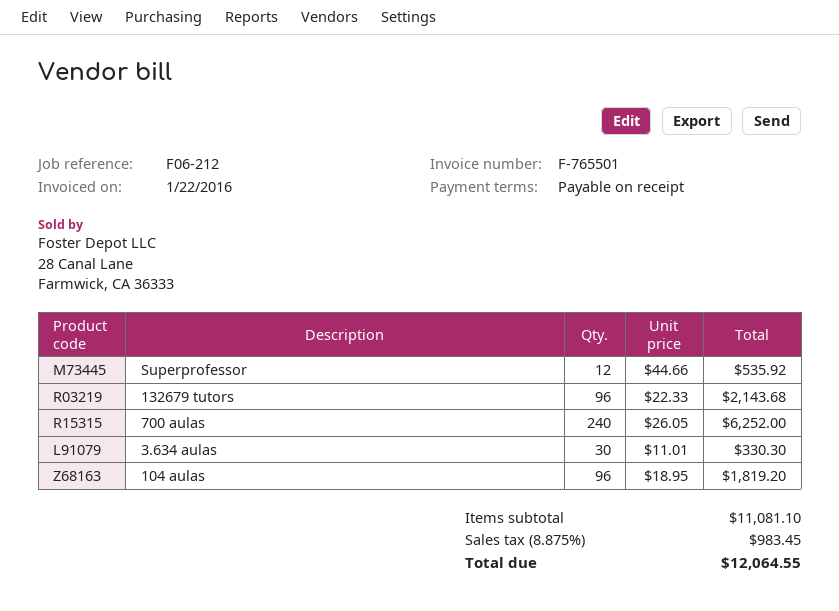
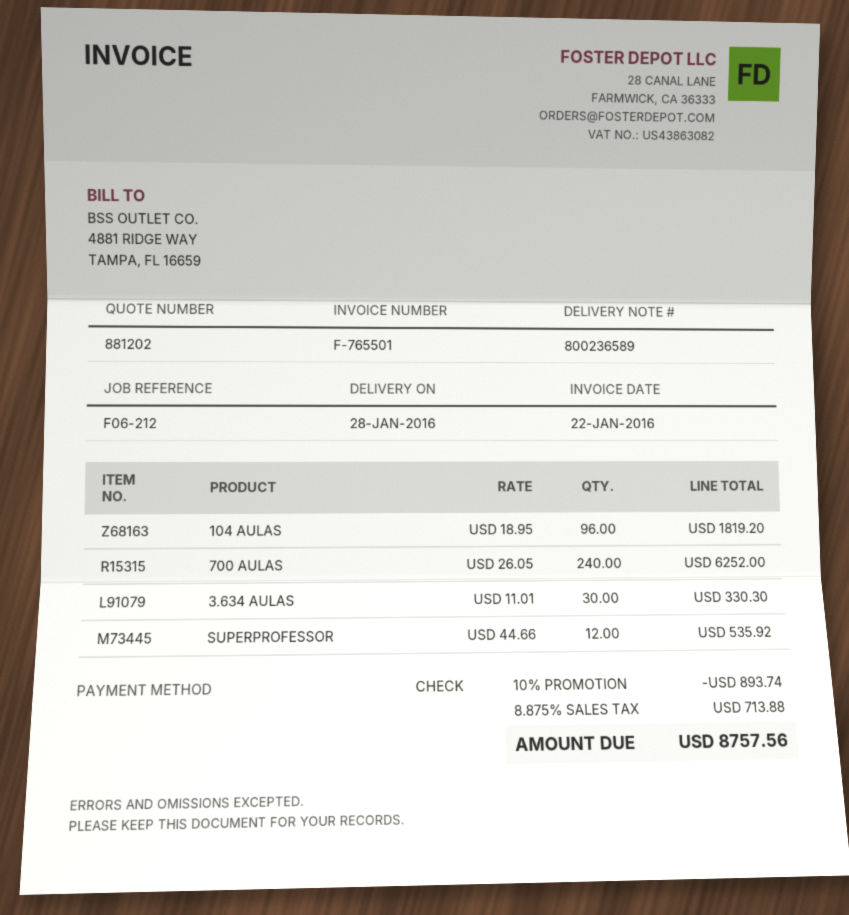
132679 tutors: 96 x 22.33 = 2143.68 -> none
discount: none -> 10% = 893.74
tax: 8.875% = 983.45 -> 8.875% = 713.88
total: 12064.55 -> 8757.56

